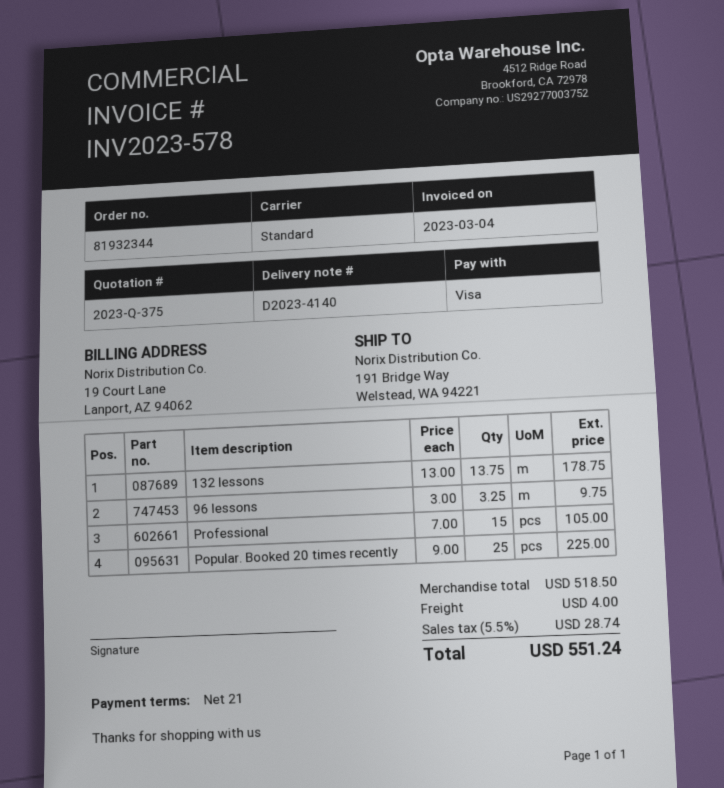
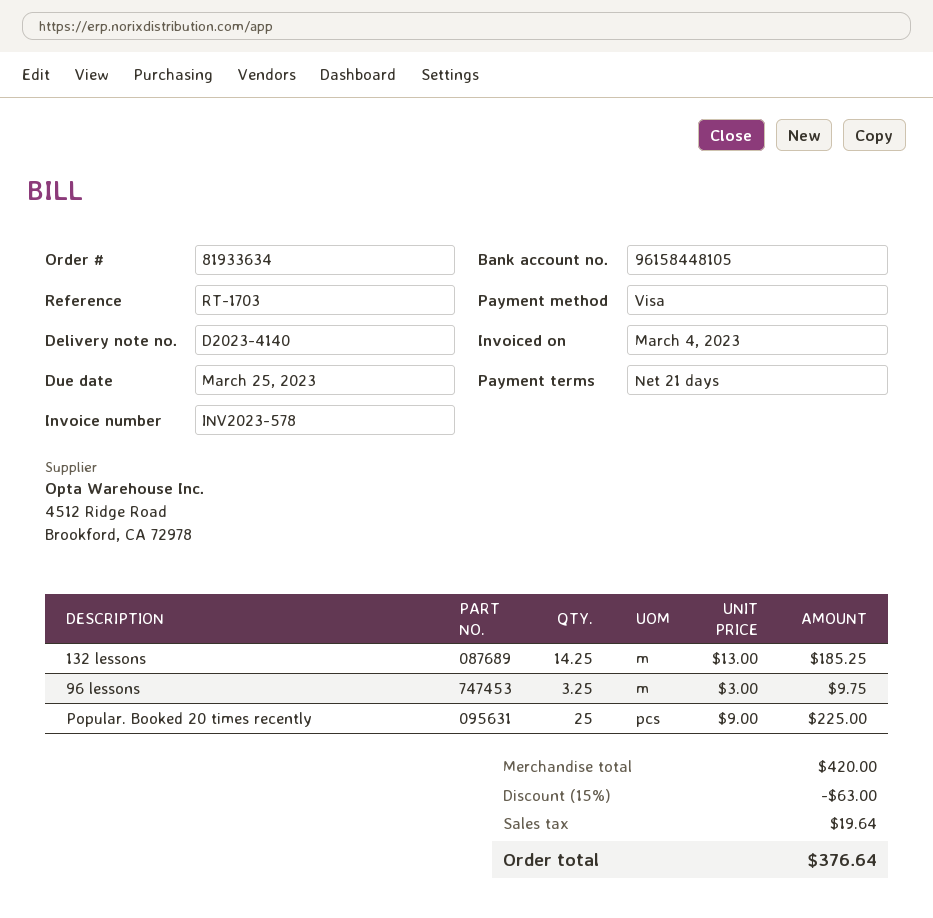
order number: 81932344 -> 81933634
132 lessons: 13.75 x 13.00 = 178.75 -> 14.25 x 13.00 = 185.25
Professional: 15 x 7.00 = 105.00 -> none
subtotal: 518.50 -> 420.00
discount: none -> 15% = 63.00
shipping: 4.00 -> none
tax: 28.74 -> 19.64
total: 551.24 -> 376.64

